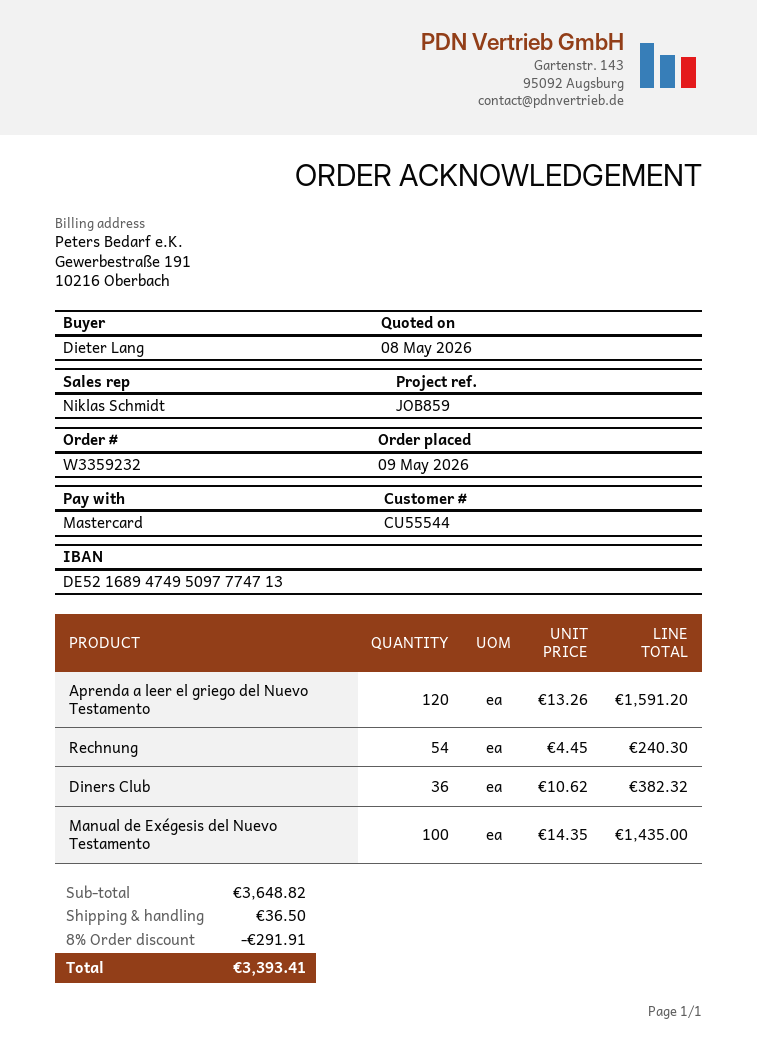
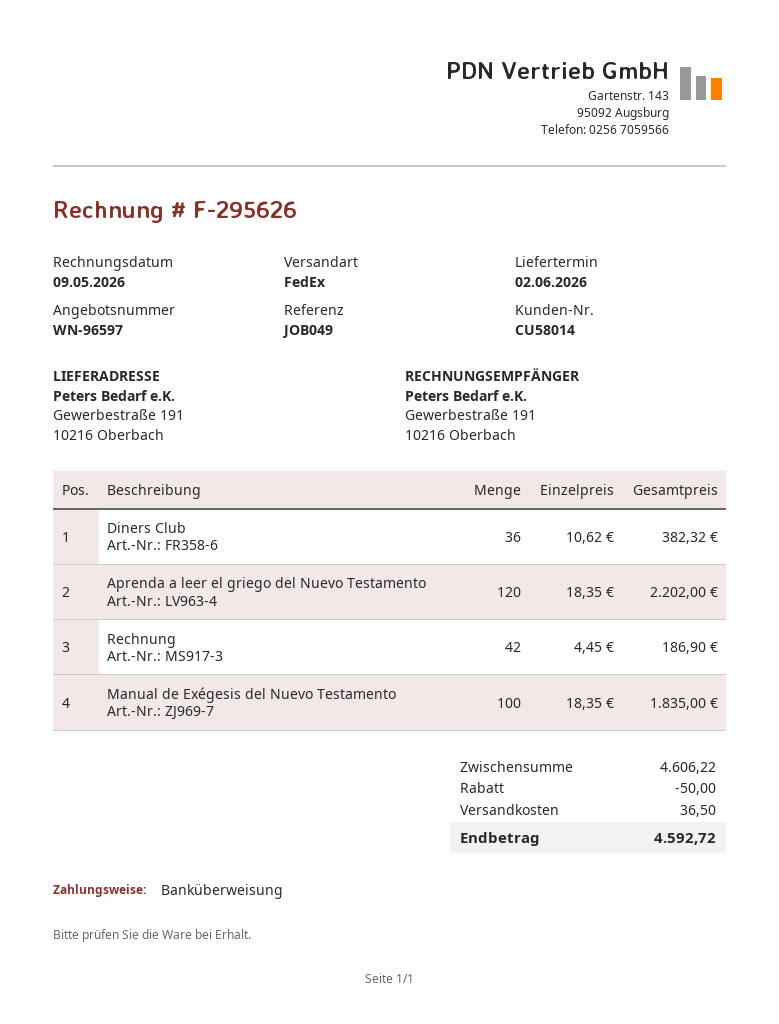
customer number: CU55544 -> CU58014
reference: JOB859 -> JOB049
payment method: Mastercard -> bank transfer
Aprenda a leer el griego del Nuevo Testamento: 120 x 13.26 = 1591.20 -> 120 x 18.35 = 2202.00
Rechnung: 54 x 4.45 = 240.30 -> 42 x 4.45 = 186.90
Manual de Exégesis del Nuevo Testamento: 100 x 14.35 = 1435.00 -> 100 x 18.35 = 1835.00
subtotal: 3648.82 -> 4606.22
discount: 291.91 -> 50.00
total: 3393.41 -> 4592.72

